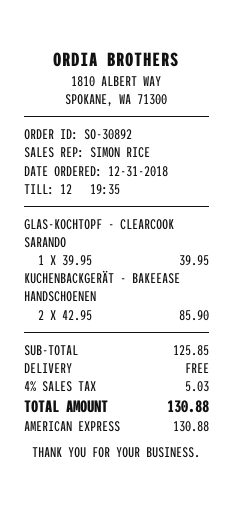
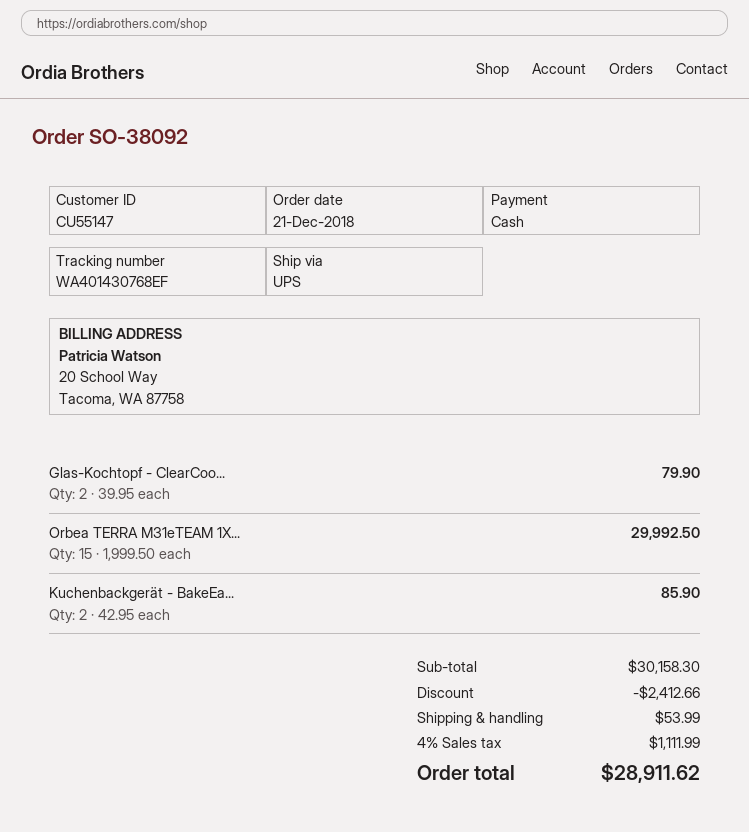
order number: SO-30892 -> SO-38092
order date: 2018-12-31 -> 2018-12-21
payment method: American Express -> cash
GLAS-KOCHTOPF - CLEARCOOK SARANDO: 1 x 39.95 = 39.95 -> 2 x 39.95 = 79.90
Orbea TERRA M31eTEAM 1X...: none -> 15 x 1999.50 = 29992.50
subtotal: 125.85 -> 30158.30
discount: none -> 2412.66
shipping: 0.00 -> 53.99
tax: 4% = 5.03 -> 4% = 1111.99
total: 130.88 -> 28911.62

